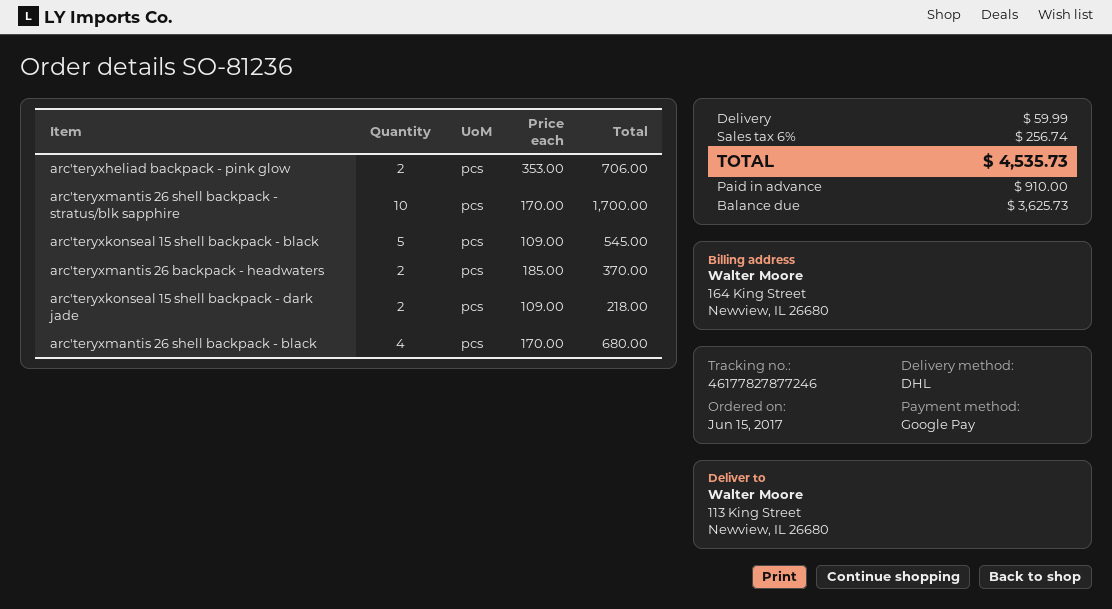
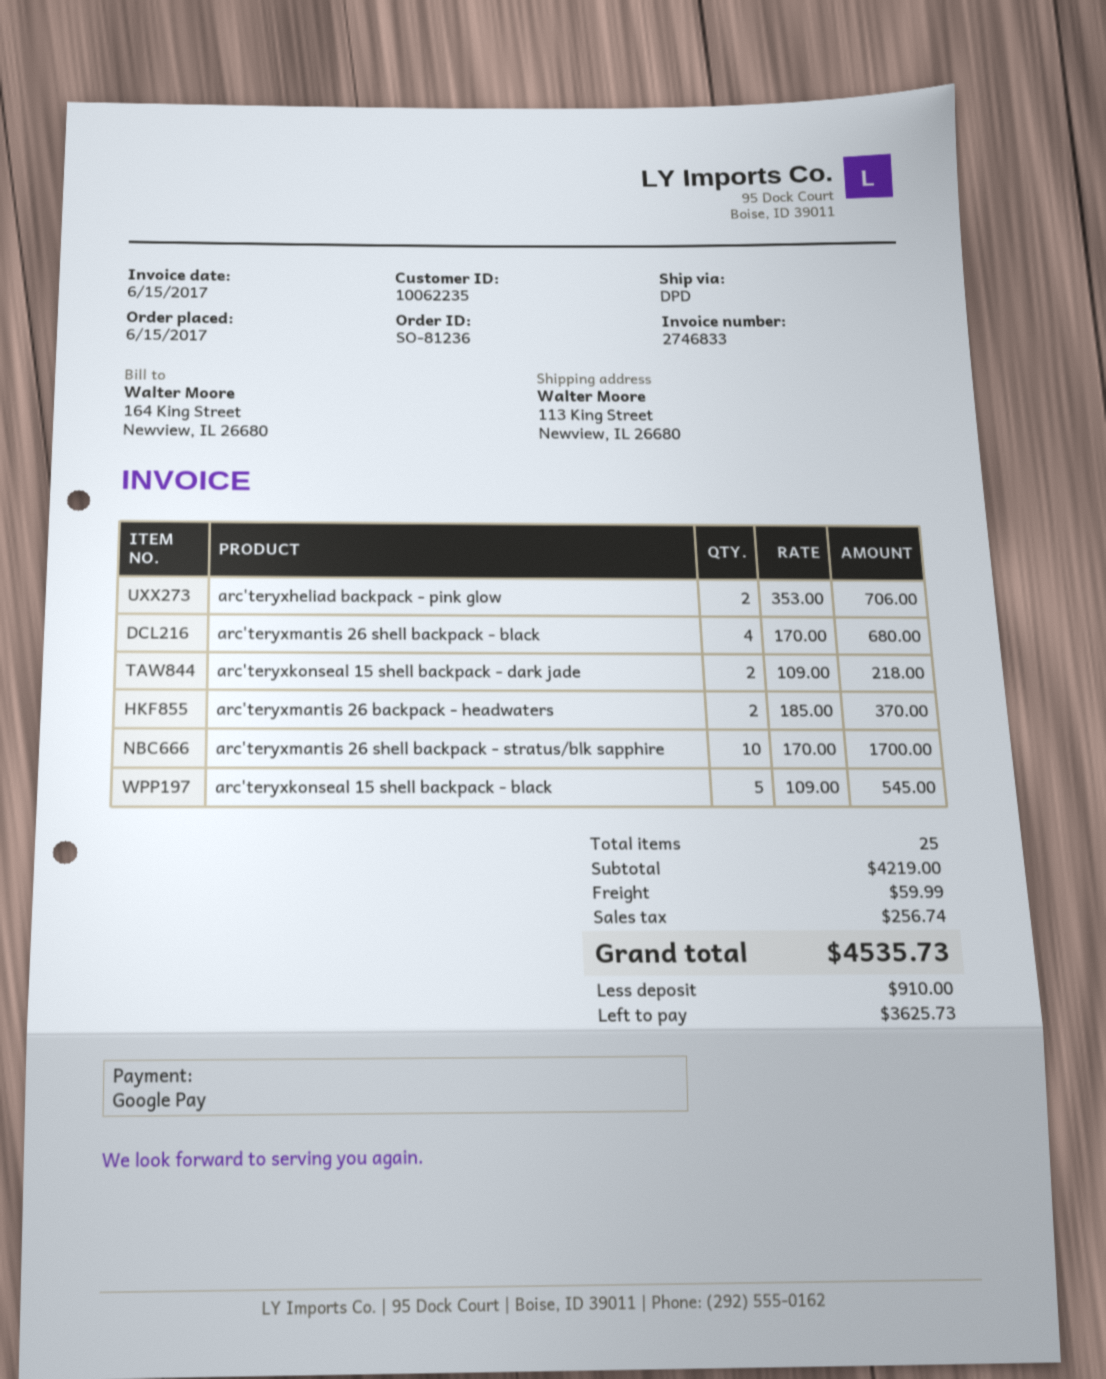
shipping method: DHL -> DPD

